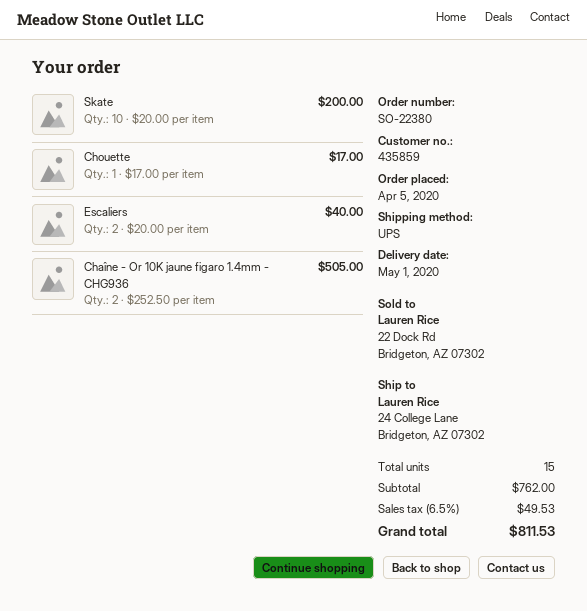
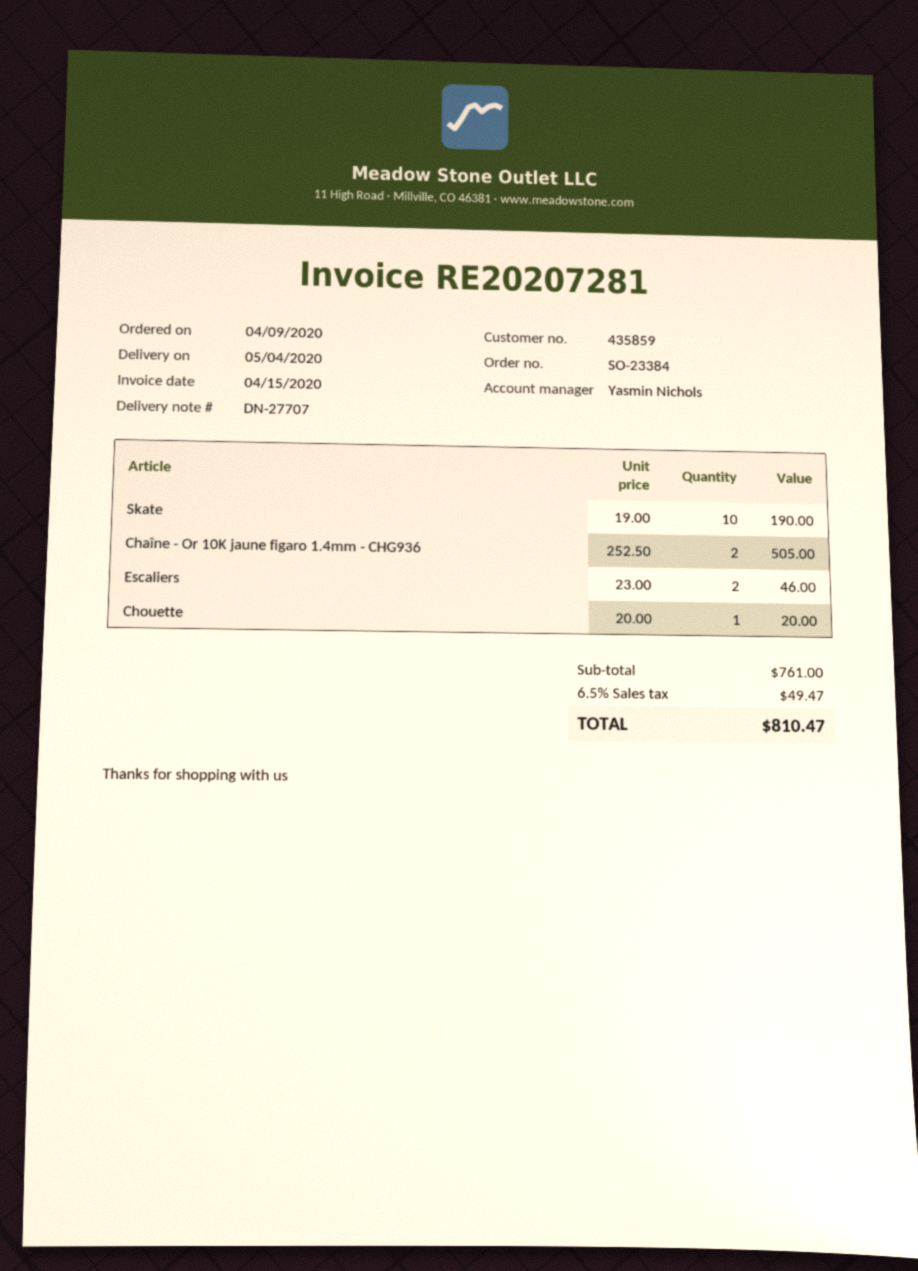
order number: SO-22380 -> SO-23384
order date: 2020-04-05 -> 2020-04-09
delivery date: 2020-05-01 -> 2020-05-04
Skate: 10 x 20.00 = 200.00 -> 10 x 19.00 = 190.00
Chouette: 1 x 17.00 = 17.00 -> 1 x 20.00 = 20.00
Escaliers: 2 x 20.00 = 40.00 -> 2 x 23.00 = 46.00
subtotal: 762.00 -> 761.00
tax: 6.5% = 49.53 -> 6.5% = 49.47
total: 811.53 -> 810.47

